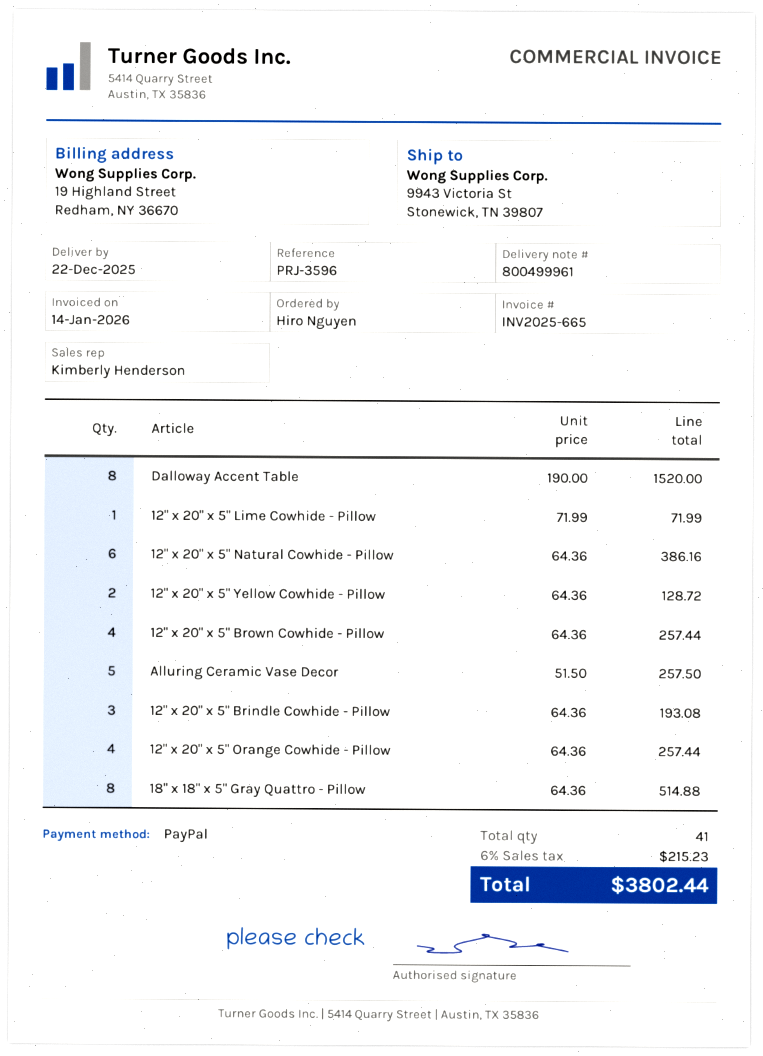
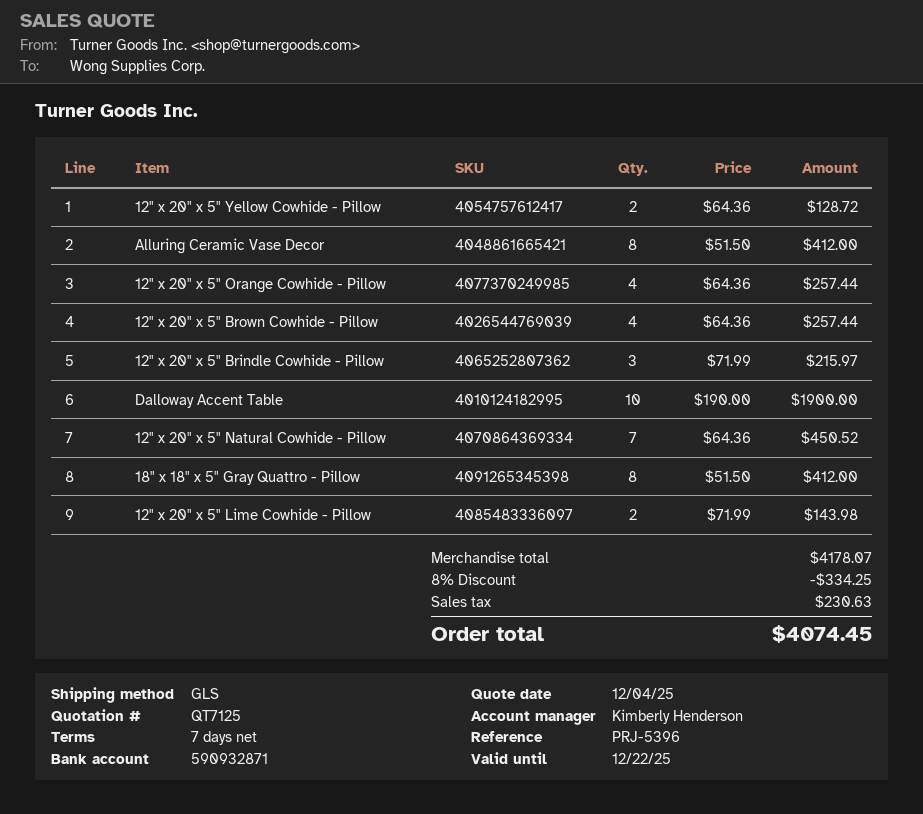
reference: PRJ-3596 -> PRJ-5396
Dalloway Accent Table: 8 x 190.00 = 1520.00 -> 10 x 190.00 = 1900.00
12" x 20" x 5" Lime Cowhide - Pillow: 1 x 71.99 = 71.99 -> 2 x 71.99 = 143.98
12" x 20" x 5" Natural Cowhide - Pillow: 6 x 64.36 = 386.16 -> 7 x 64.36 = 450.52
Alluring Ceramic Vase Decor: 5 x 51.50 = 257.50 -> 8 x 51.50 = 412.00
12" x 20" x 5" Brindle Cowhide - Pillow: 3 x 64.36 = 193.08 -> 3 x 71.99 = 215.97
18" x 18" x 5" Gray Quattro - Pillow: 8 x 64.36 = 514.88 -> 8 x 51.50 = 412.00
discount: none -> 8% = 334.25
tax: 215.23 -> 230.63
total: 3802.44 -> 4074.45

